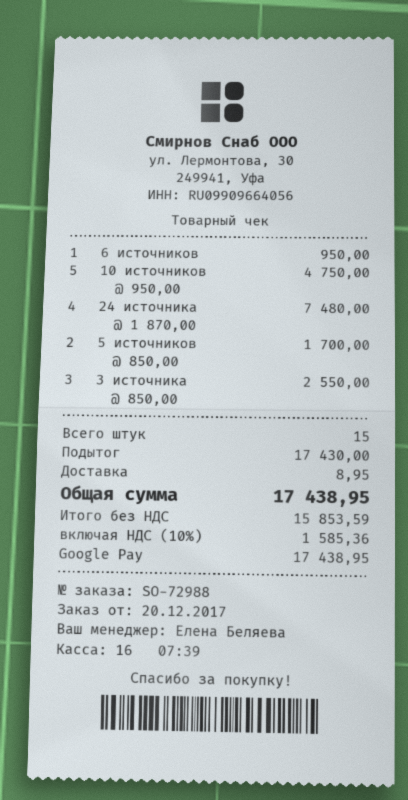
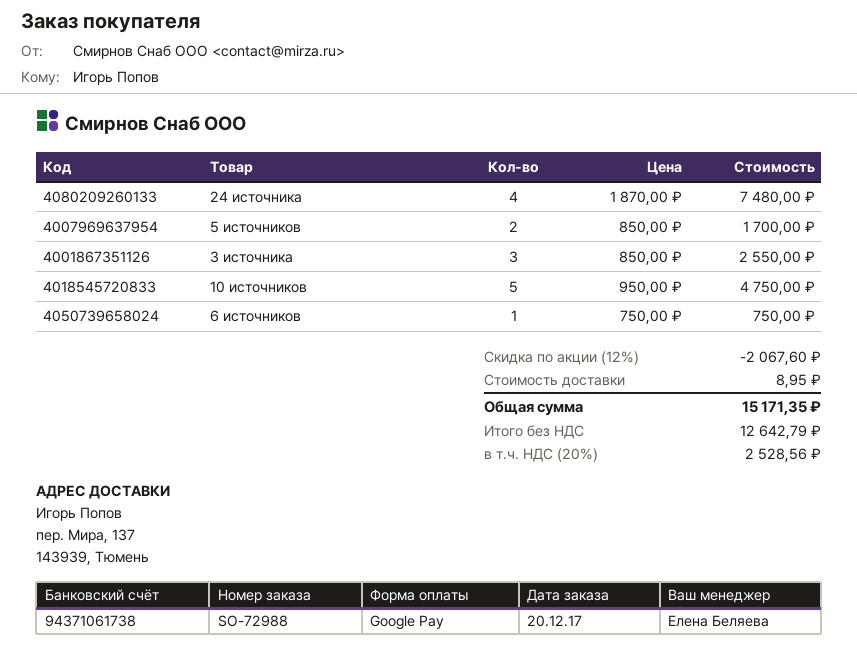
6 источников: 1 x 950.00 = 950.00 -> 1 x 750.00 = 750.00
discount: none -> 12% = 2067.60
net: 15853.59 -> 12642.79
tax: 10% = 1585.36 -> 20% = 2528.56
total: 17438.95 -> 15171.35

